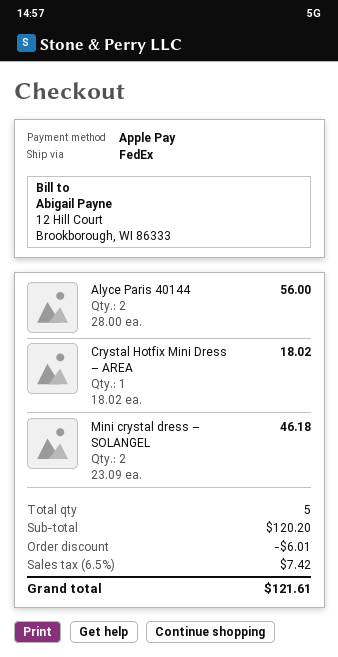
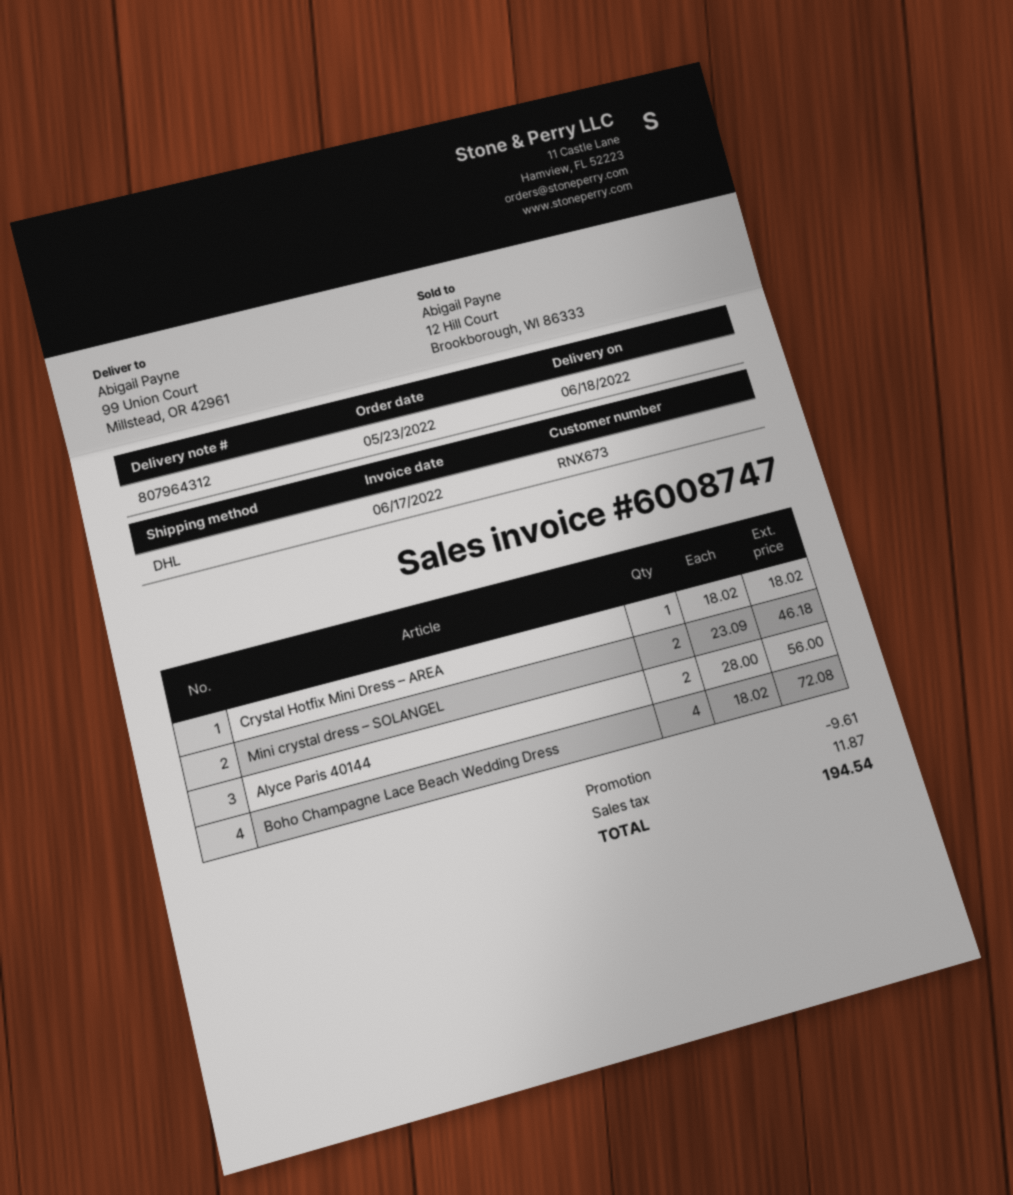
shipping method: FedEx -> DHL
Boho Champagne Lace Beach Wedding Dress: none -> 4 x 18.02 = 72.08
discount: 6.01 -> 9.61
tax: 7.42 -> 11.87
total: 121.61 -> 194.54

